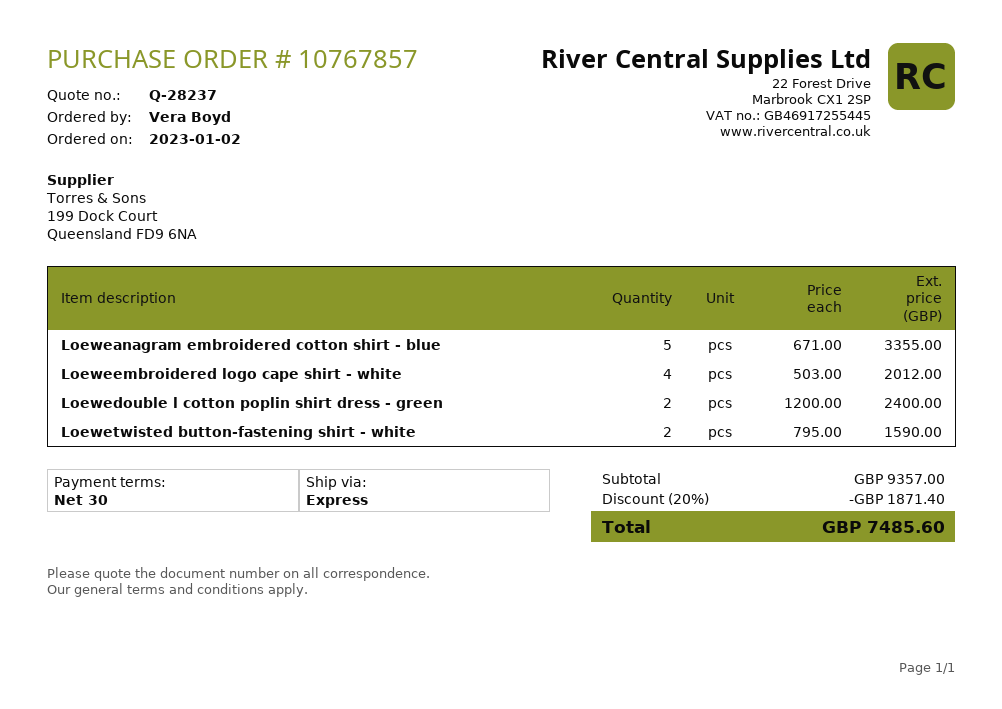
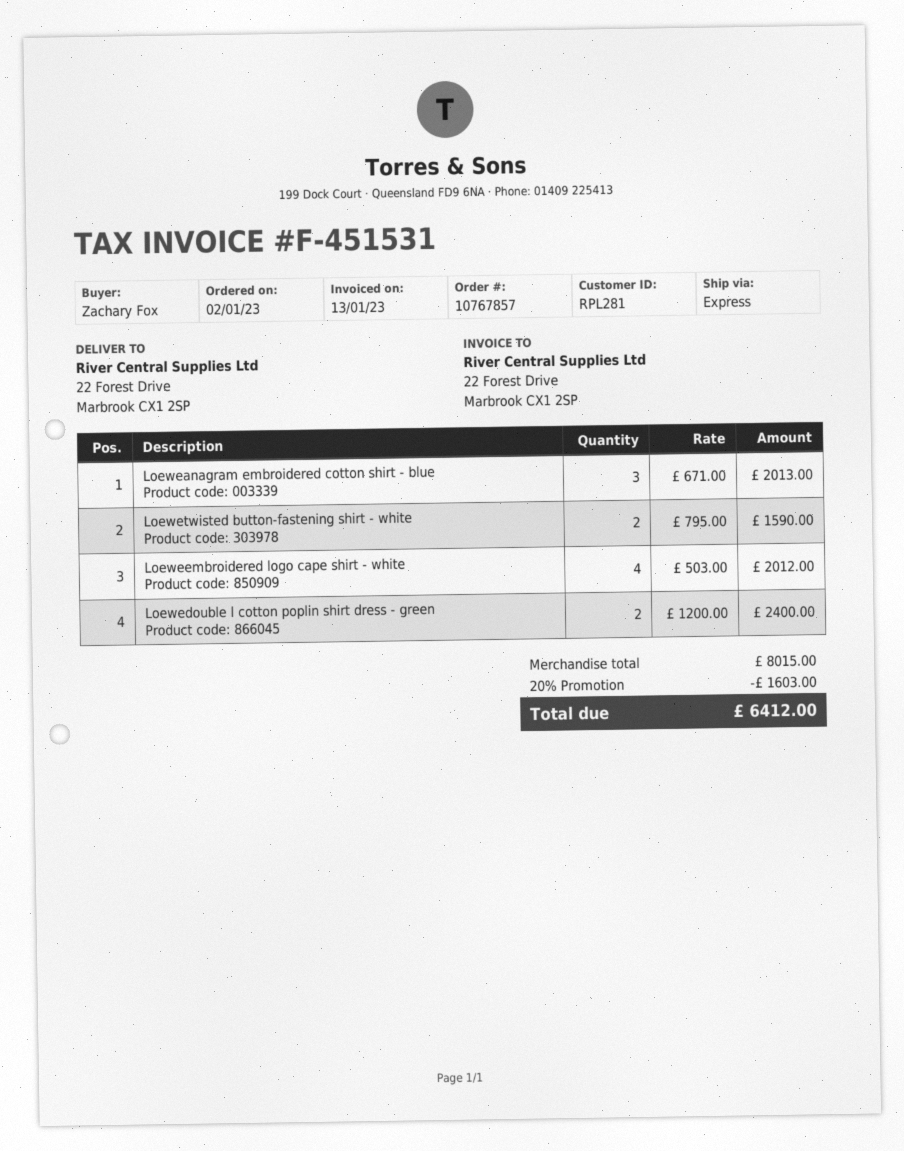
ordered by: Vera Boyd -> Zachary Fox
Loeweanagram embroidered cotton shirt - blue: 5 x 671.00 = 3355.00 -> 3 x 671.00 = 2013.00
subtotal: 9357.00 -> 8015.00
discount: 20% = 1871.40 -> 20% = 1603.00
total: 7485.60 -> 6412.00

